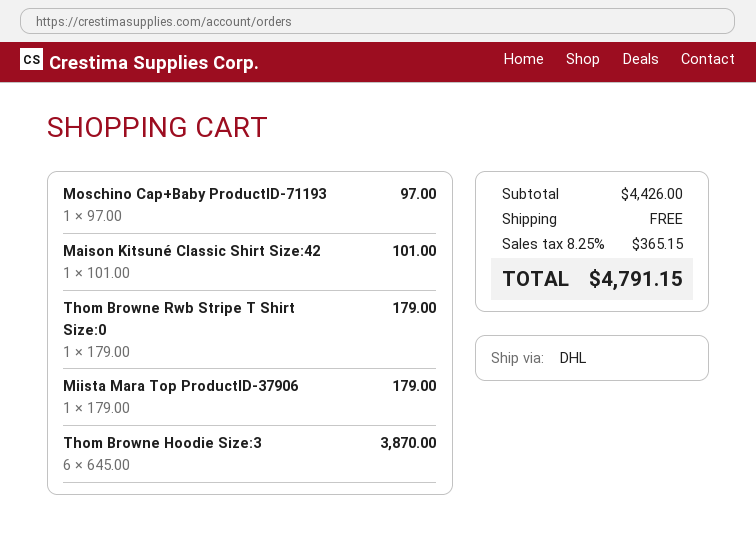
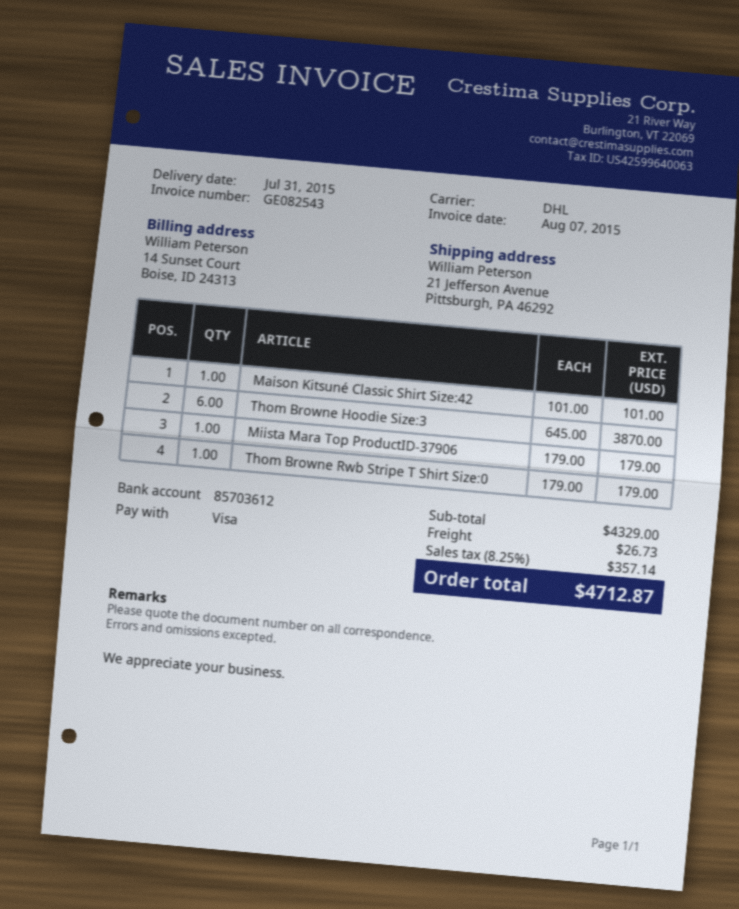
Moschino Cap+Baby ProductID-71193: 1 x 97.00 = 97.00 -> none
subtotal: 4426.00 -> 4329.00
shipping: 0.00 -> 26.73
tax: 8.25% = 365.15 -> 8.25% = 357.14
total: 4791.15 -> 4712.87

